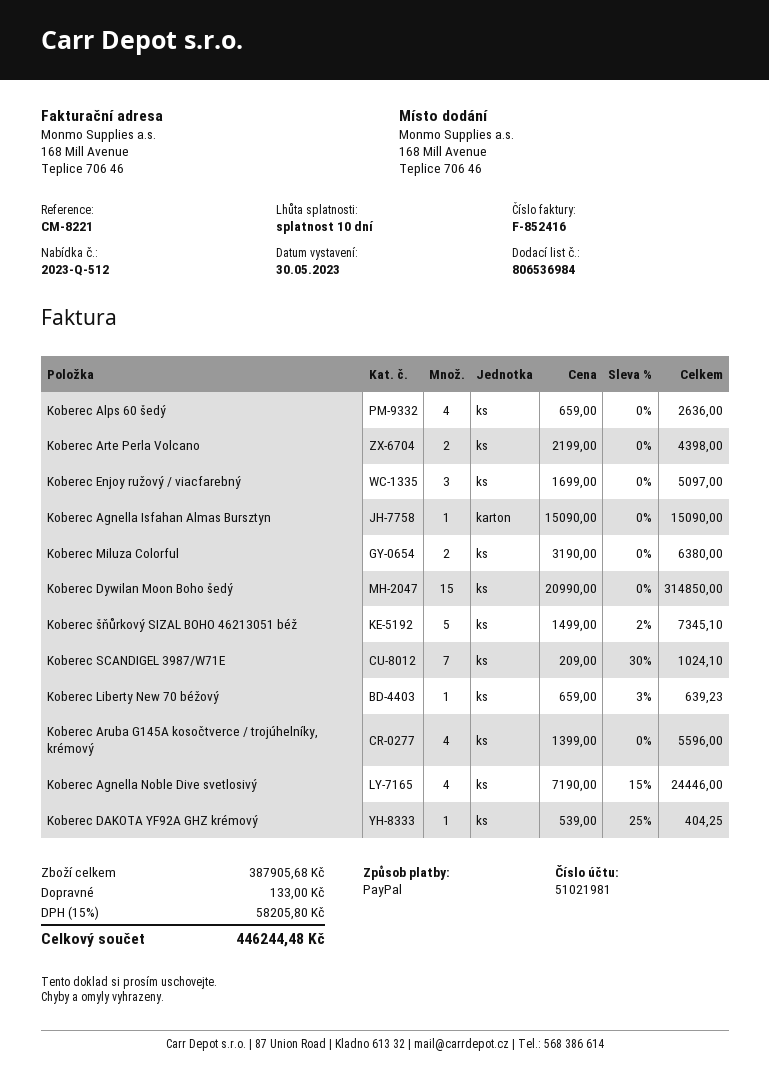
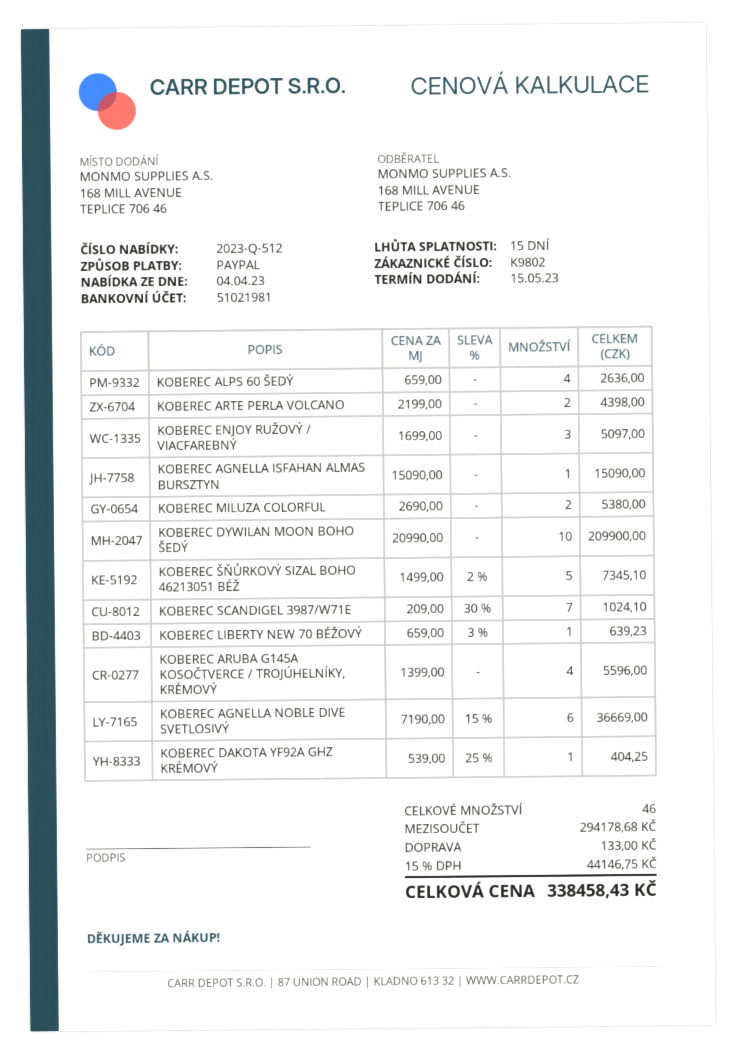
payment terms: 10 days -> 15 days
Koberec Miluza Colorful: 2 x 3190.00 = 6380.00 -> 2 x 2690.00 = 5380.00
Koberec Dywilan Moon Boho šedý: 15 x 20990.00 = 314850.00 -> 10 x 20990.00 = 209900.00
Koberec Agnella Noble Dive svetlosivý: 4 x 7190.00 - 15% = 24446.00 -> 6 x 7190.00 - 15% = 36669.00
subtotal: 387905.68 -> 294178.68
tax: 15% = 58205.80 -> 15% = 44146.75
total: 446244.48 -> 338458.43

